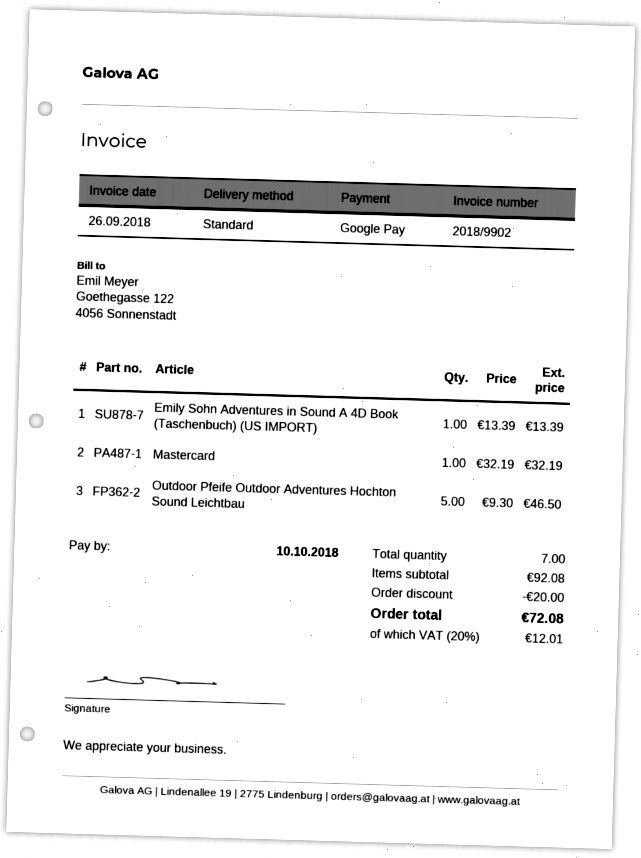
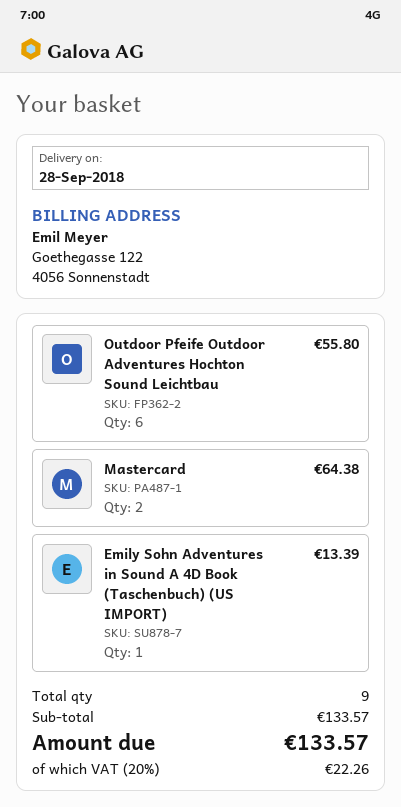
Mastercard: 1 for 32.19 -> 2 for 64.38
Outdoor Pfeife Outdoor Adventures Hochton Sound Leichtbau: 5 for 46.50 -> 6 for 55.80
total quantity: 7 -> 9
subtotal: 92.08 -> 133.57
discount: 20.00 -> none
tax: 20% = 12.01 -> 20% = 22.26
total: 72.08 -> 133.57

